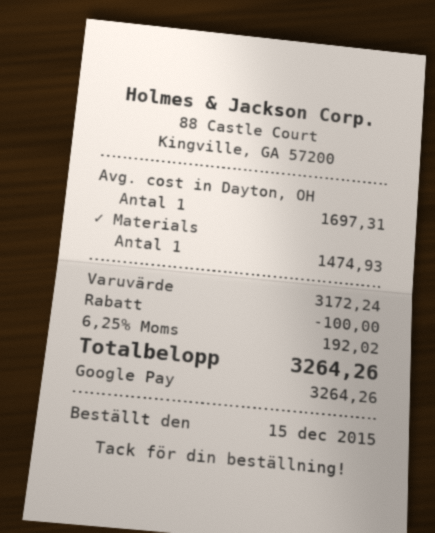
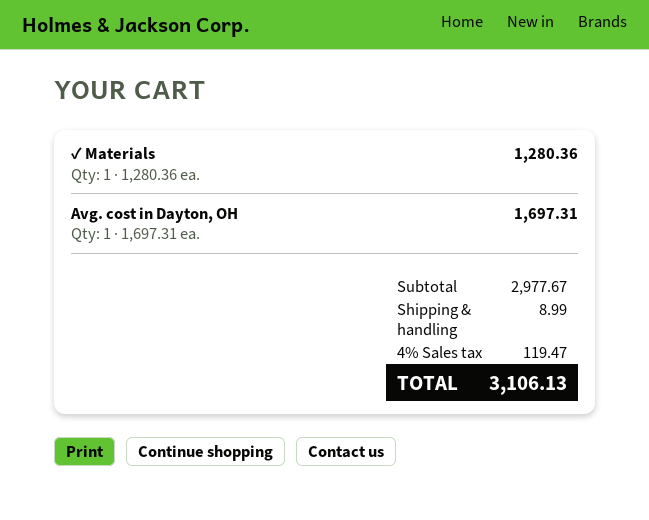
✓ Materials: 1 for 1474.93 -> 1 for 1280.36
subtotal: 3172.24 -> 2977.67
discount: 100.00 -> none
shipping: none -> 8.99
tax: 6.25% = 192.02 -> 4% = 119.47
total: 3264.26 -> 3106.13

